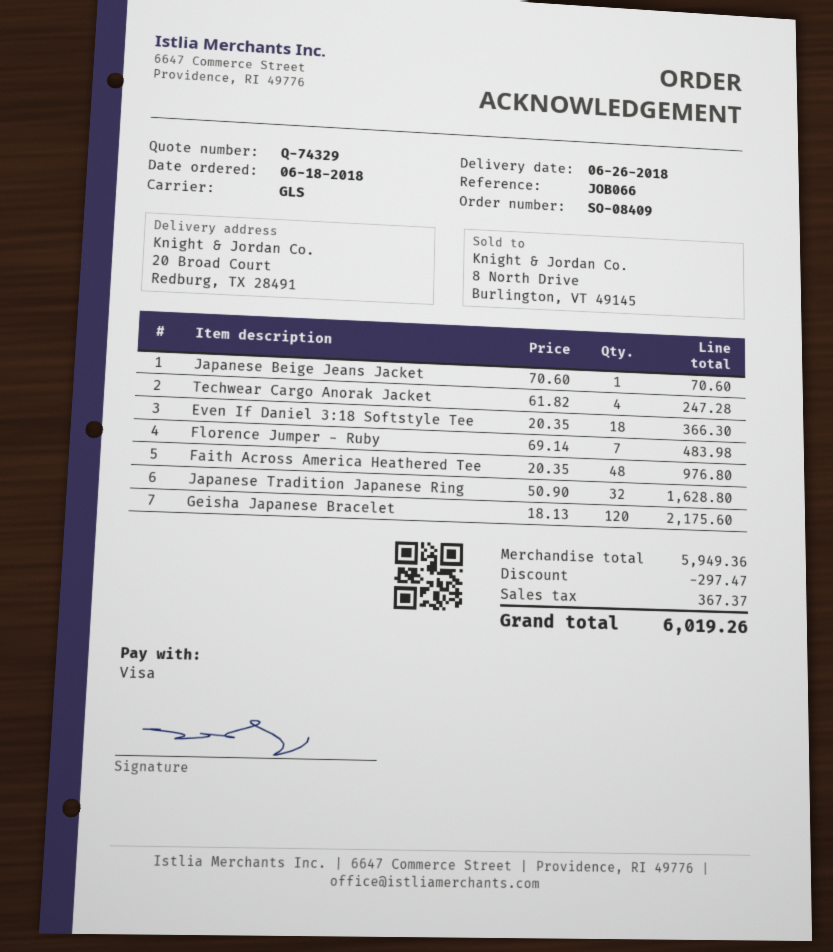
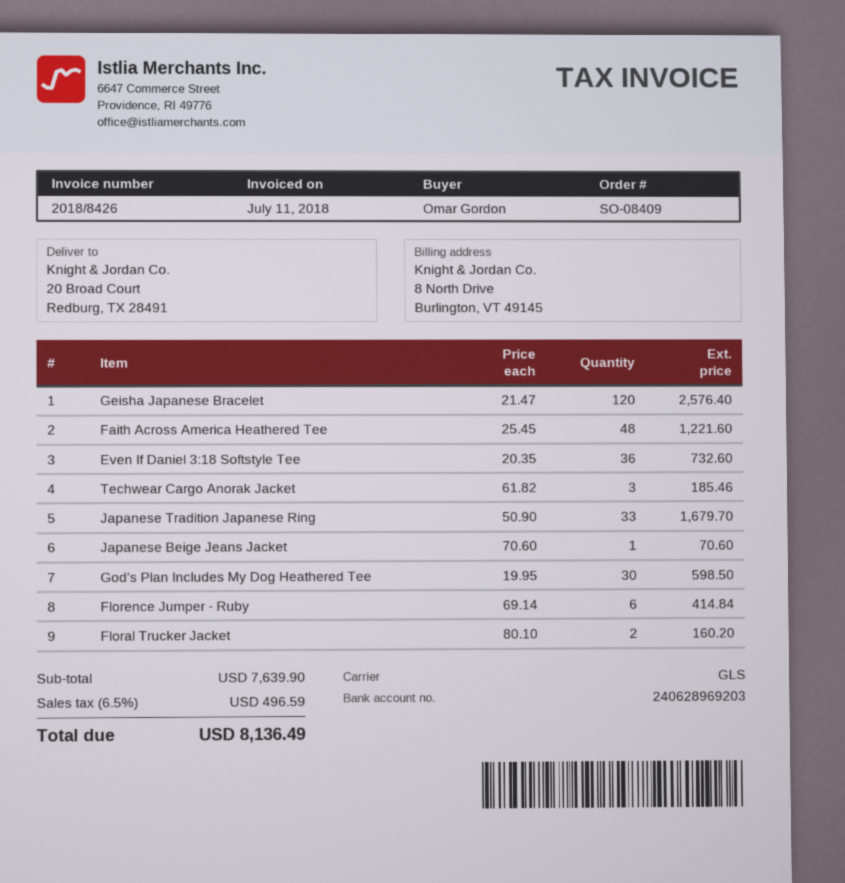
Techwear Cargo Anorak Jacket: 4 x 61.82 = 247.28 -> 3 x 61.82 = 185.46
Even If Daniel 3:18 Softstyle Tee: 18 x 20.35 = 366.30 -> 36 x 20.35 = 732.60
Florence Jumper - Ruby: 7 x 69.14 = 483.98 -> 6 x 69.14 = 414.84
Faith Across America Heathered Tee: 48 x 20.35 = 976.80 -> 48 x 25.45 = 1221.60
Japanese Tradition Japanese Ring: 32 x 50.90 = 1628.80 -> 33 x 50.90 = 1679.70
Geisha Japanese Bracelet: 120 x 18.13 = 2175.60 -> 120 x 21.47 = 2576.40
God's Plan Includes My Dog Heathered Tee: none -> 30 x 19.95 = 598.50
Floral Trucker Jacket: none -> 2 x 80.10 = 160.20
subtotal: 5949.36 -> 7639.90
discount: 297.47 -> none
tax: 367.37 -> 496.59
total: 6019.26 -> 8136.49

